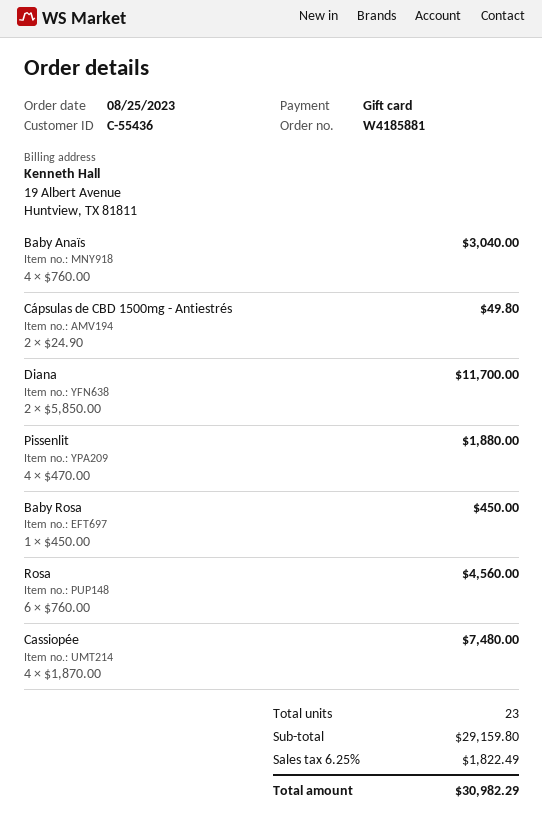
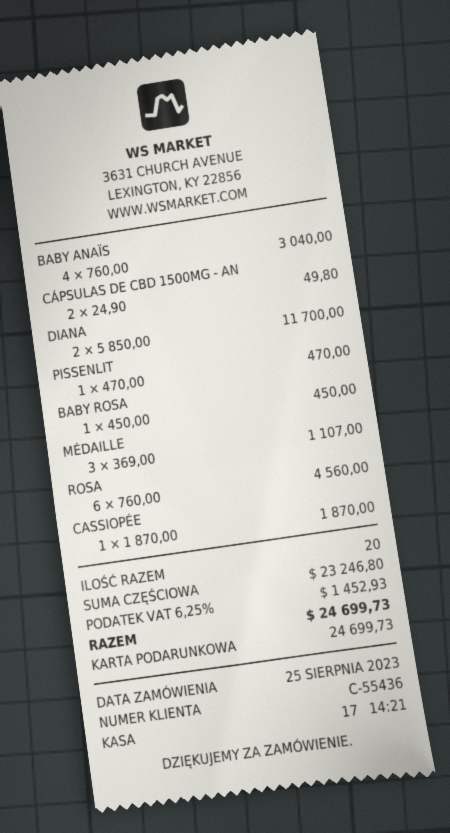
Pissenlit: 4 x 470.00 = 1880.00 -> 1 x 470.00 = 470.00
Cassiopée: 4 x 1870.00 = 7480.00 -> 1 x 1870.00 = 1870.00
MÉDAILLE: none -> 3 x 369.00 = 1107.00
total quantity: 23 -> 20
subtotal: 29159.80 -> 23246.80
tax: 6.25% = 1822.49 -> 6.25% = 1452.93
total: 30982.29 -> 24699.73

